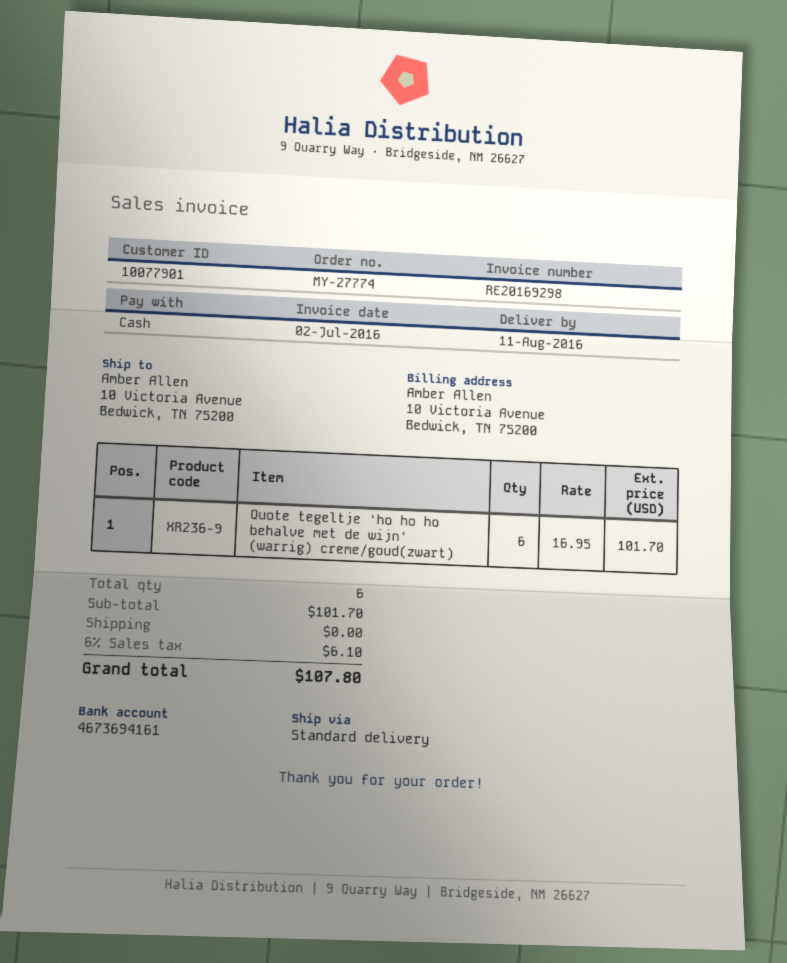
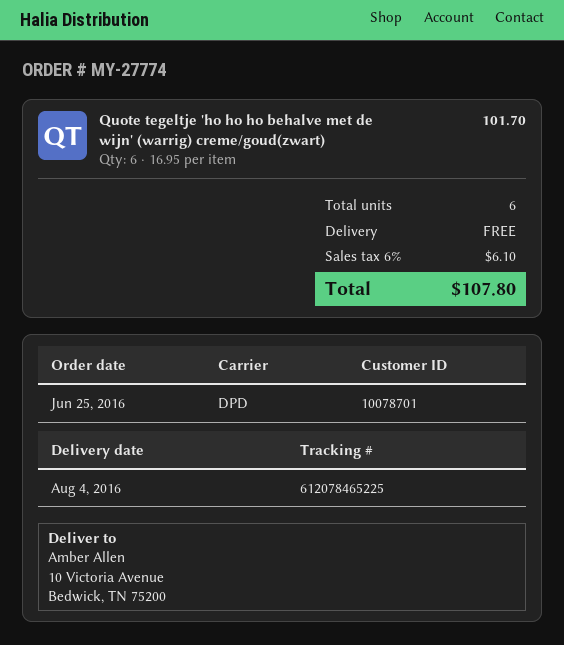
delivery date: 2016-08-11 -> 2016-08-04
customer number: 10077901 -> 10078701
shipping method: standard -> DPD

